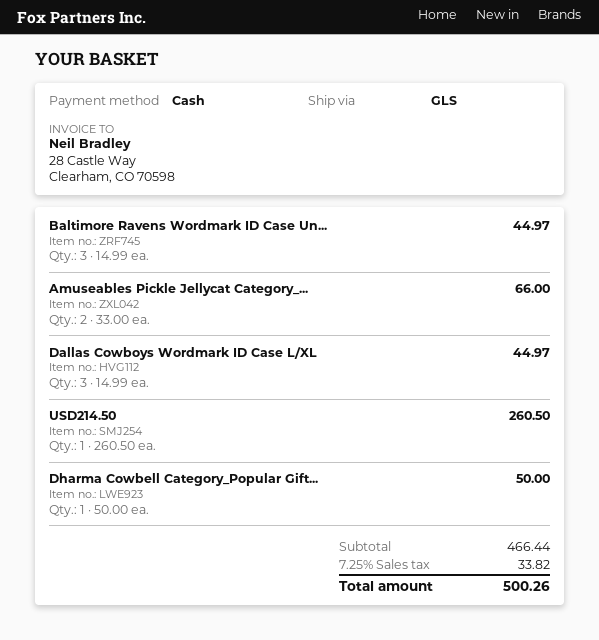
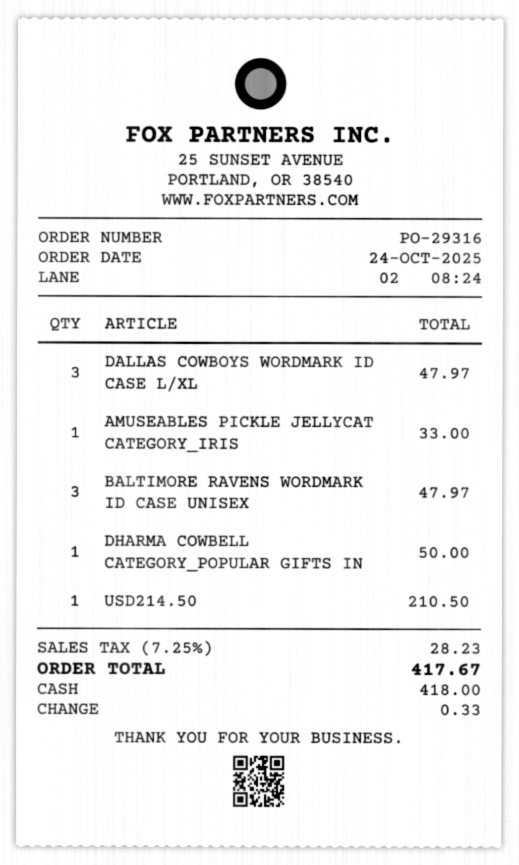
Baltimore Ravens Wordmark ID Case Un...: 3 for 44.97 -> 3 for 47.97
Amuseables Pickle Jellycat Category_...: 2 for 66.00 -> 1 for 33.00
Dallas Cowboys Wordmark ID Case L/XL: 3 for 44.97 -> 3 for 47.97
USD214.50: 1 for 260.50 -> 1 for 210.50
tax: 7.25% = 33.82 -> 7.25% = 28.23
total: 500.26 -> 417.67

